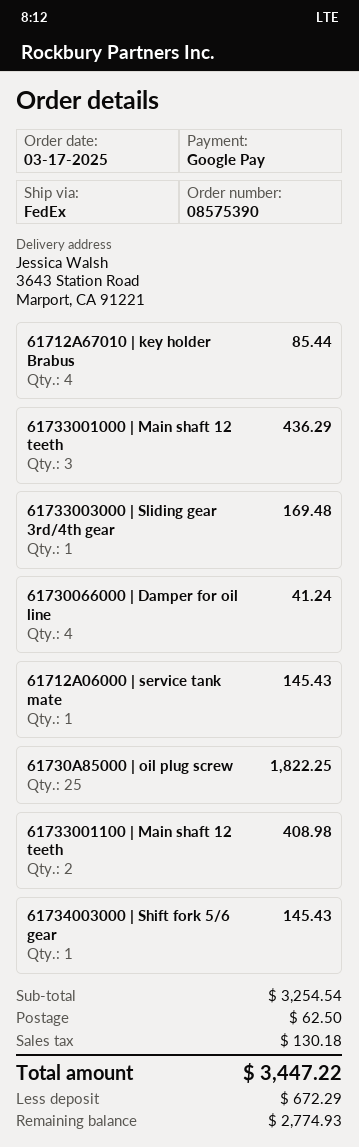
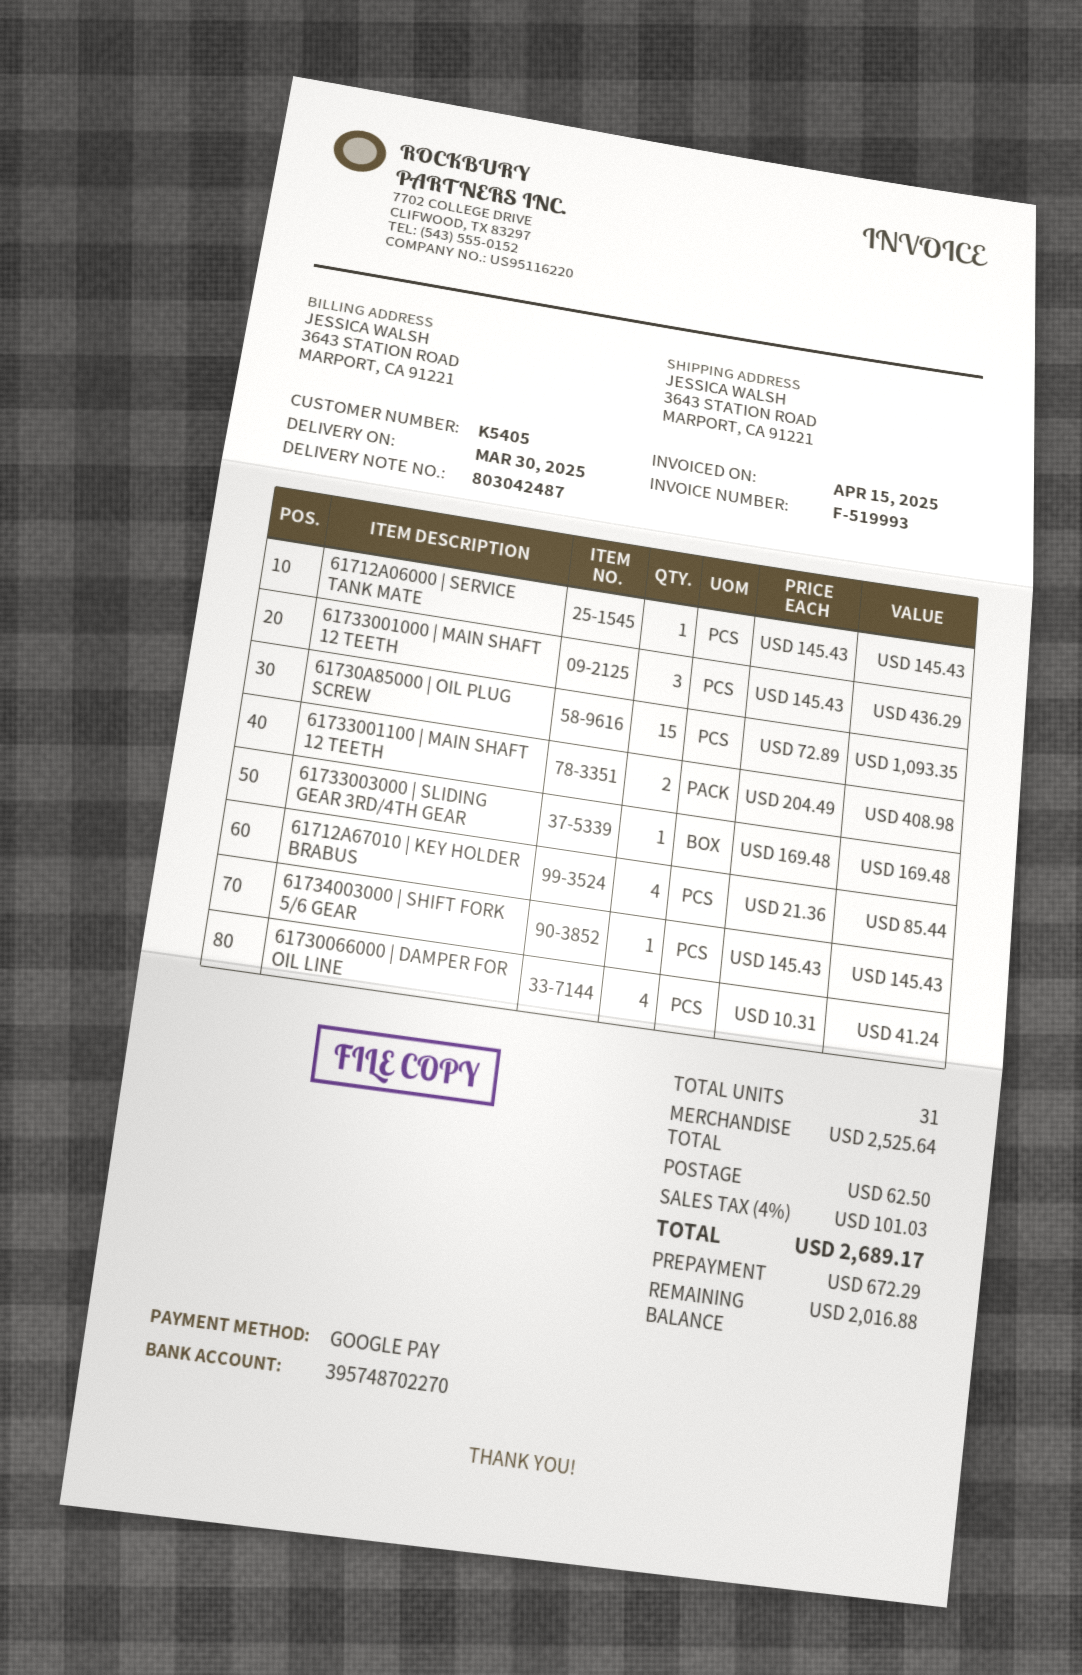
61730A85000 | oil plug screw: 25 for 1822.25 -> 15 for 1093.35
subtotal: 3254.54 -> 2525.64
tax: 130.18 -> 101.03
total: 3447.22 -> 2689.17
balance: 2774.93 -> 2016.88

